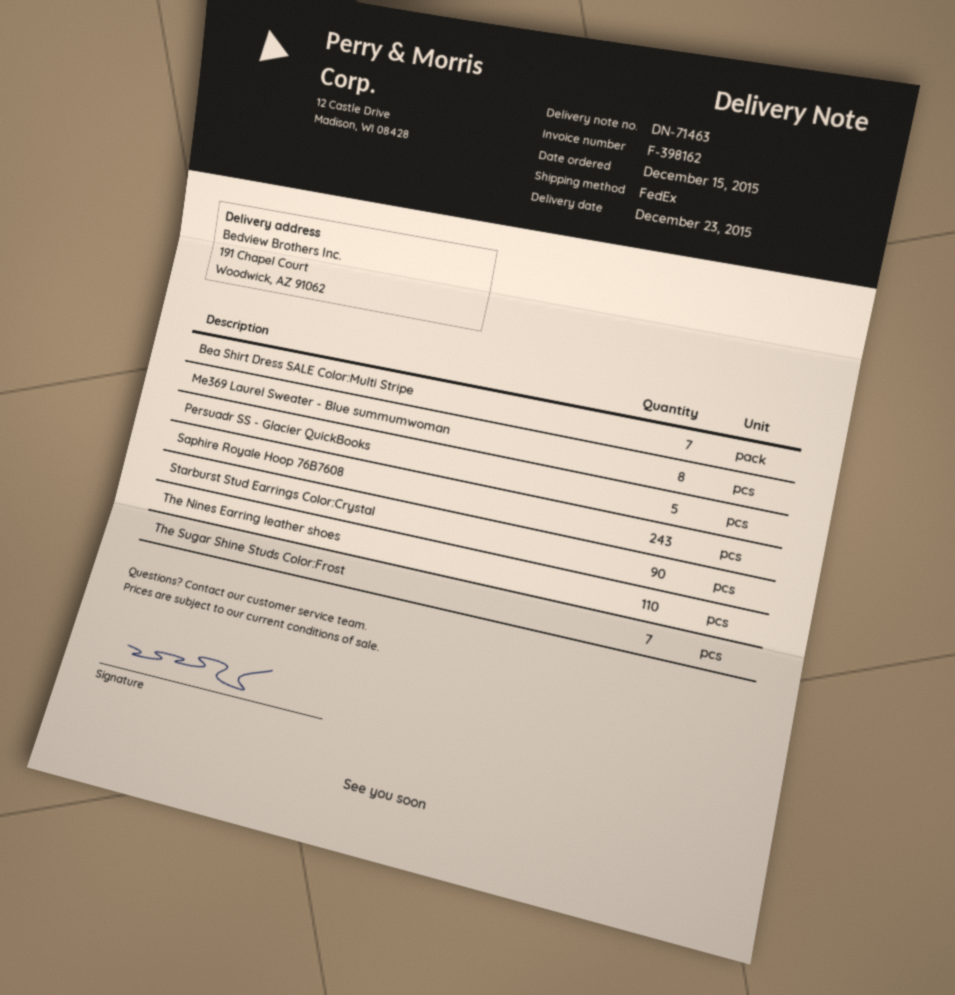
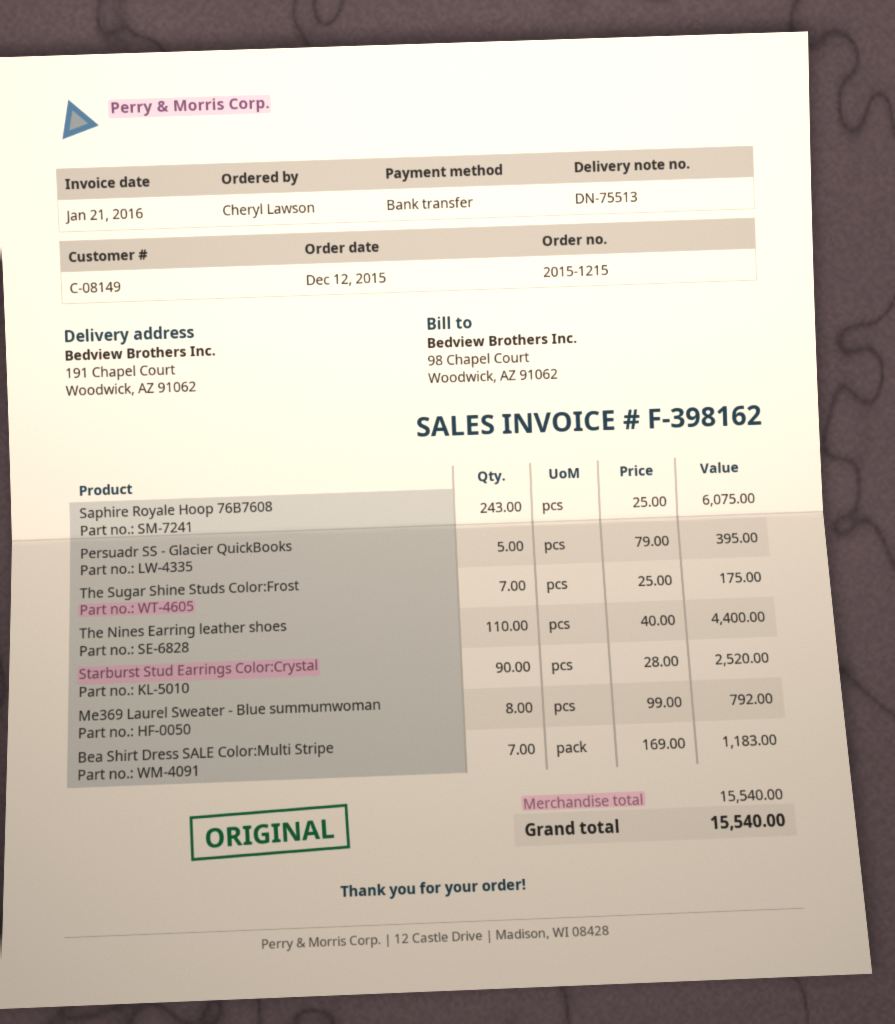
order date: 2015-12-15 -> 2015-12-12
delivery note number: DN-71463 -> DN-75513

